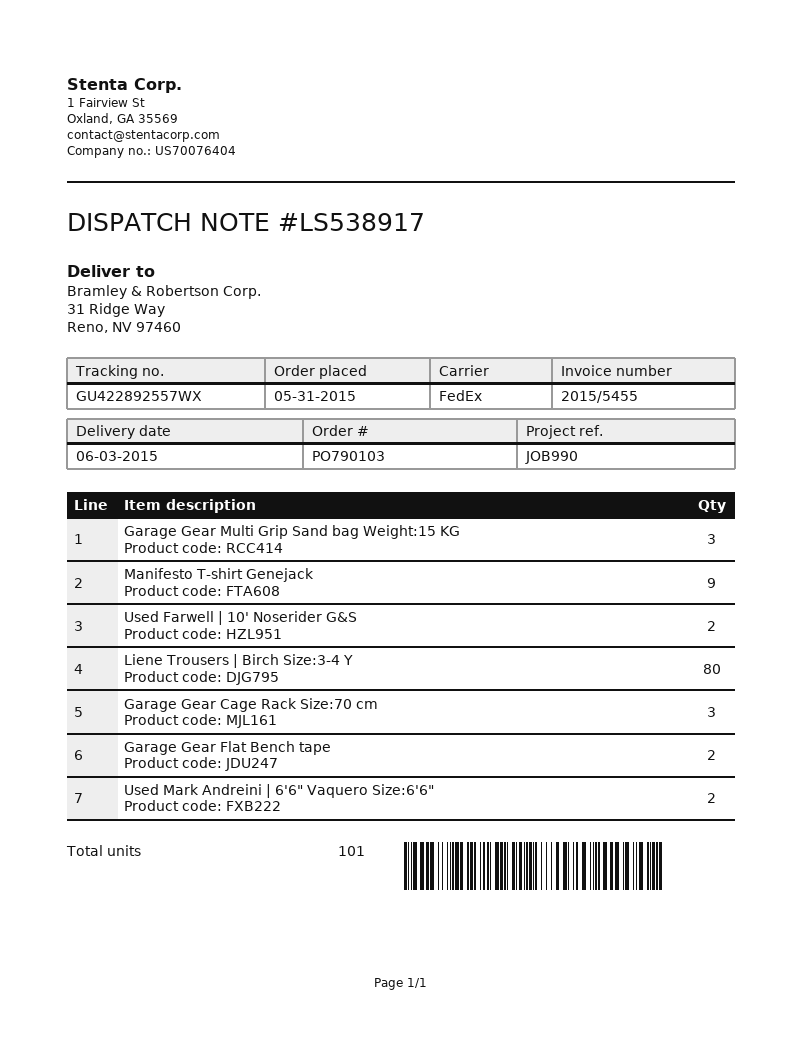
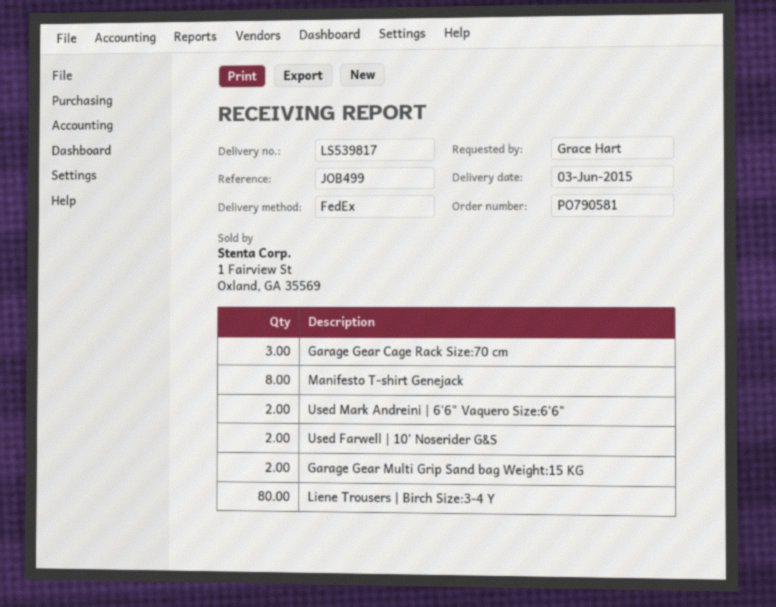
order number: PO790103 -> PO790581
delivery note number: LS538917 -> LS539817
reference: JOB990 -> JOB499
Garage Gear Multi Grip Sand bag Weight:15 KG: 3 -> 2
Manifesto T-shirt Genejack: 9 -> 8
Garage Gear Flat Bench tape: 2 -> none

